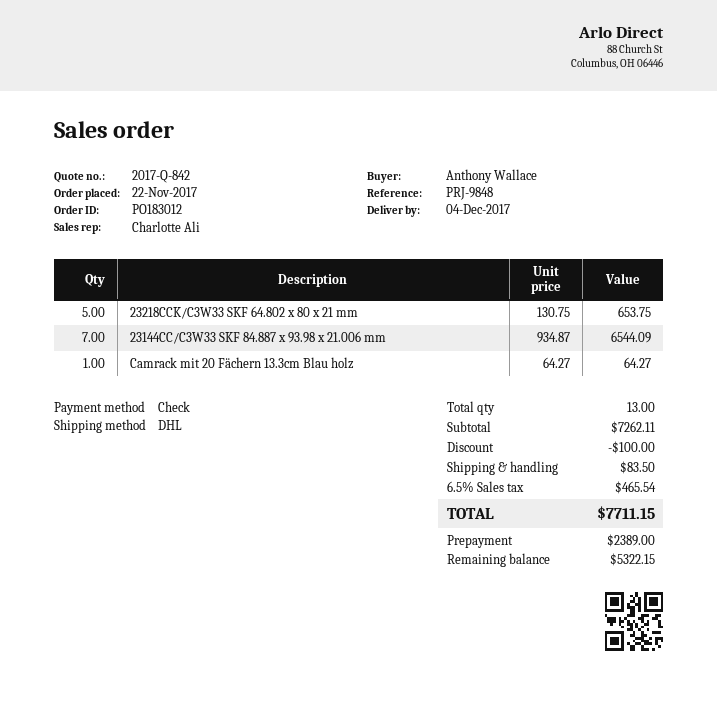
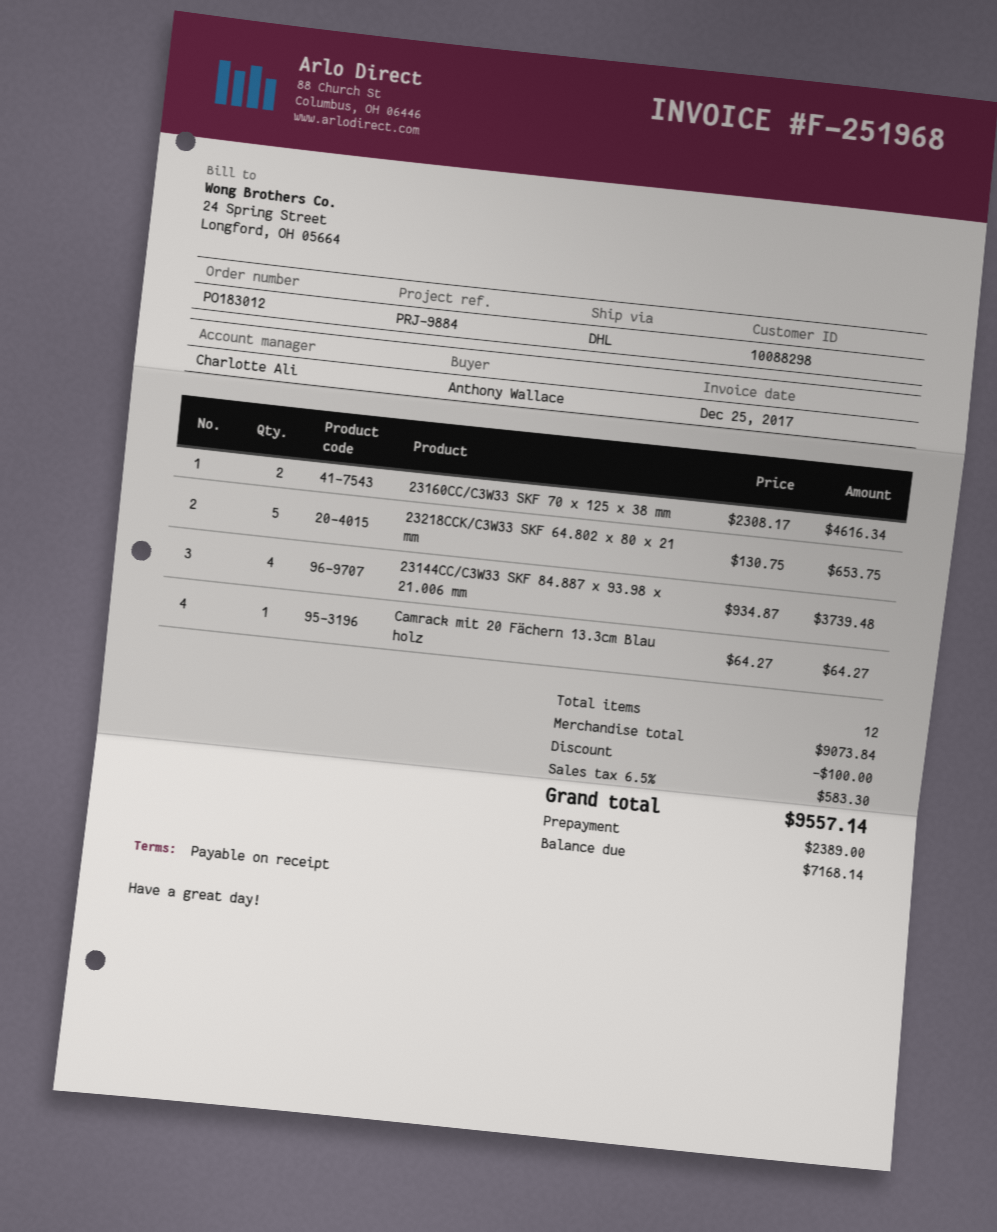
reference: PRJ-9848 -> PRJ-9884
23144CC/C3W33 SKF 84.887 x 93.98 x 21.006 mm: 7 x 934.87 = 6544.09 -> 4 x 934.87 = 3739.48
23160CC/C3W33 SKF 70 x 125 x 38 mm: none -> 2 x 2308.17 = 4616.34
total quantity: 13 -> 12
subtotal: 7262.11 -> 9073.84
shipping: 83.50 -> none
tax: 6.5% = 465.54 -> 6.5% = 583.30
total: 7711.15 -> 9557.14
balance: 5322.15 -> 7168.14

